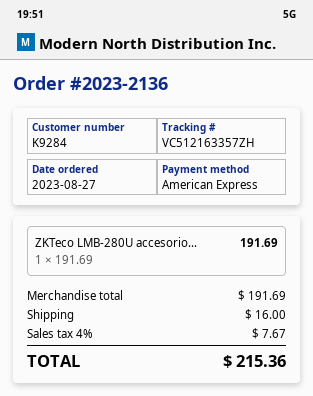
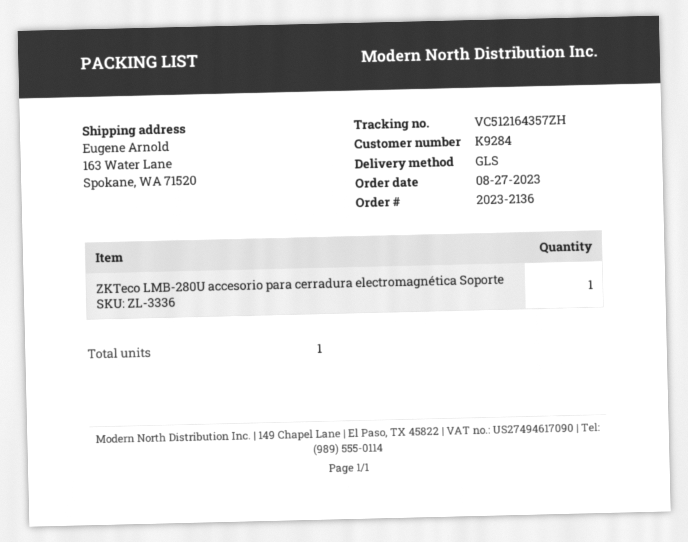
tracking number: VC512163357ZH -> VC512164357ZH

